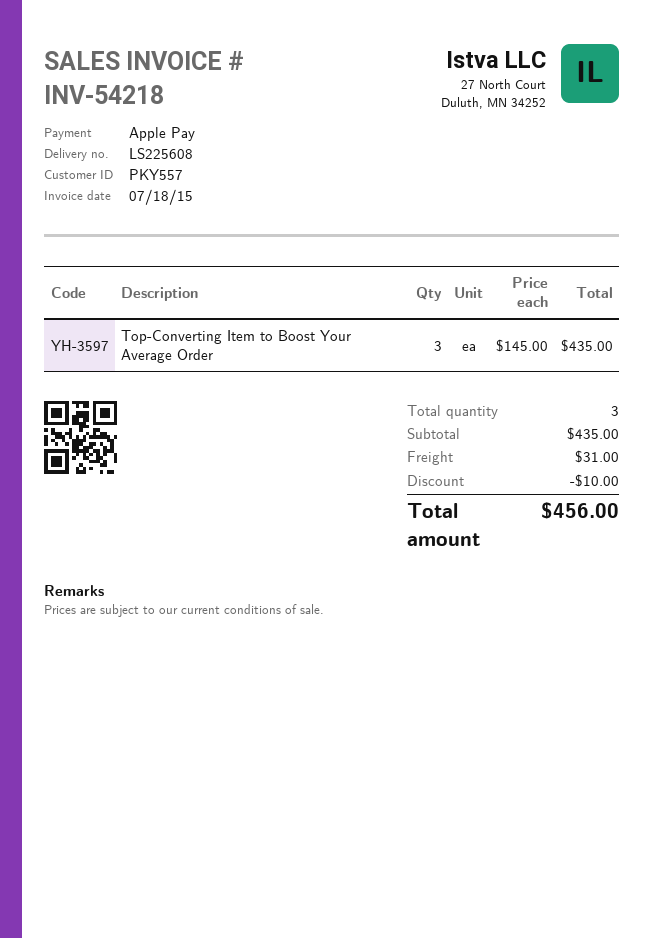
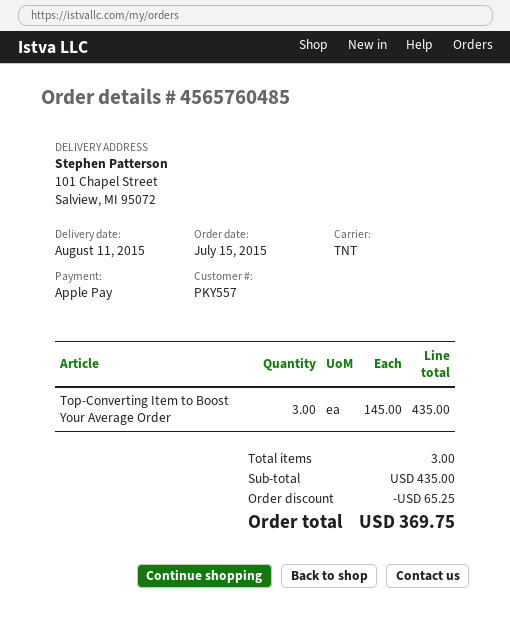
discount: 10.00 -> 65.25
shipping: 31.00 -> none
total: 456.00 -> 369.75

